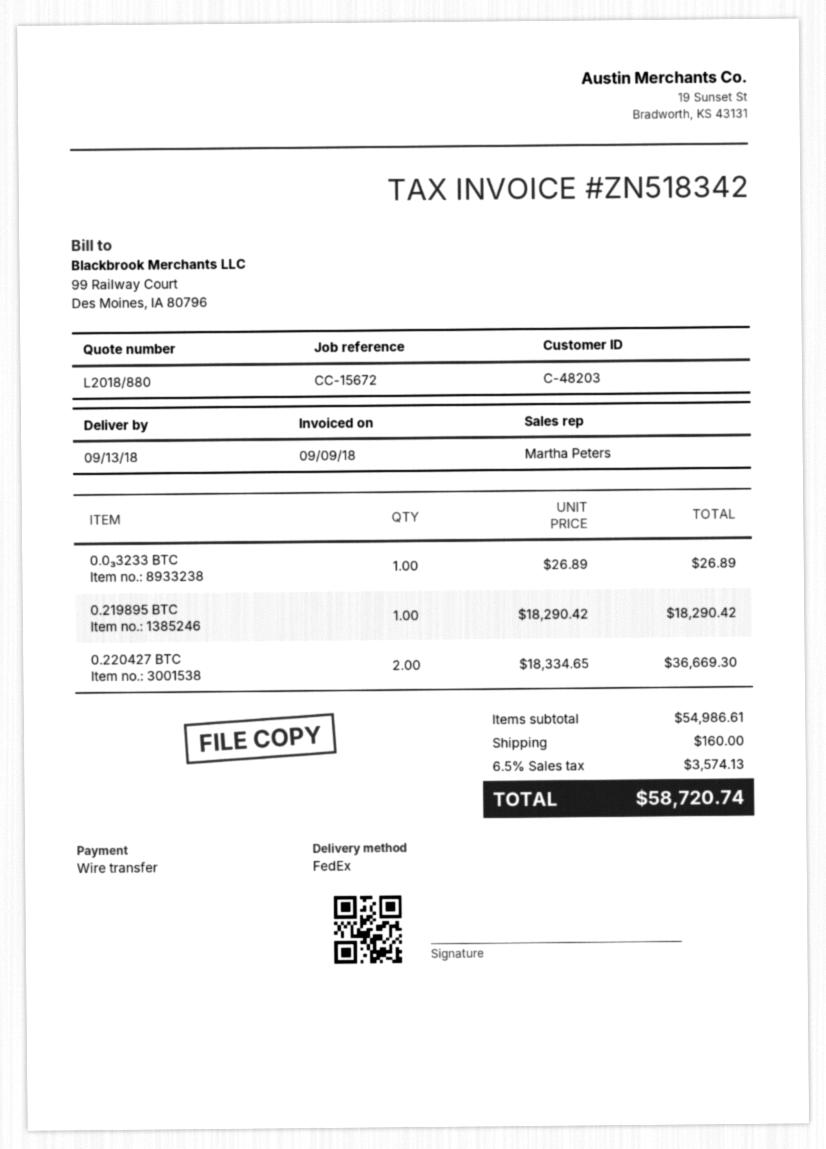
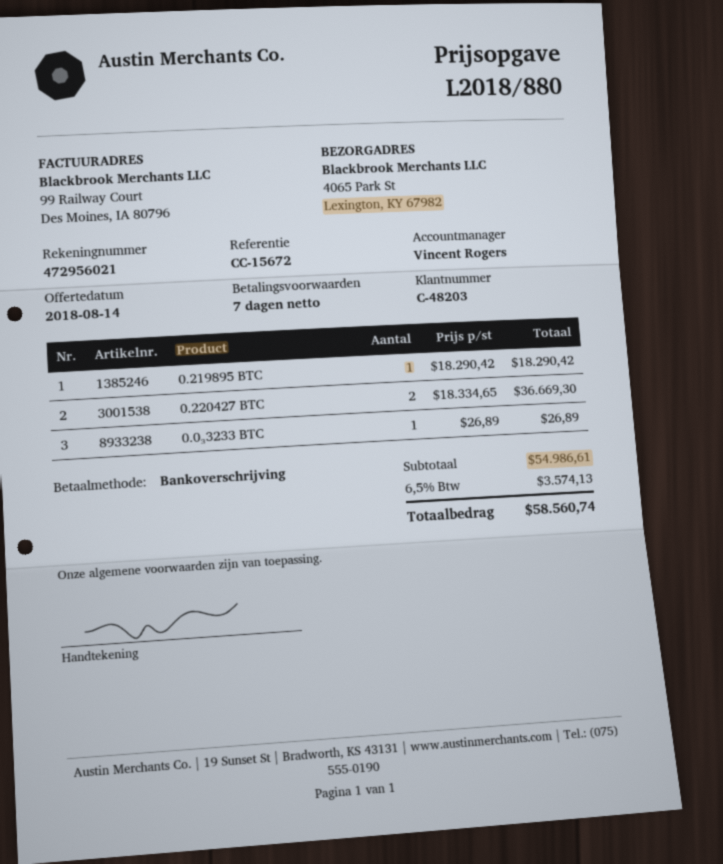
sales rep: Martha Peters -> Vincent Rogers
shipping: 160.00 -> none
total: 58720.74 -> 58560.74

